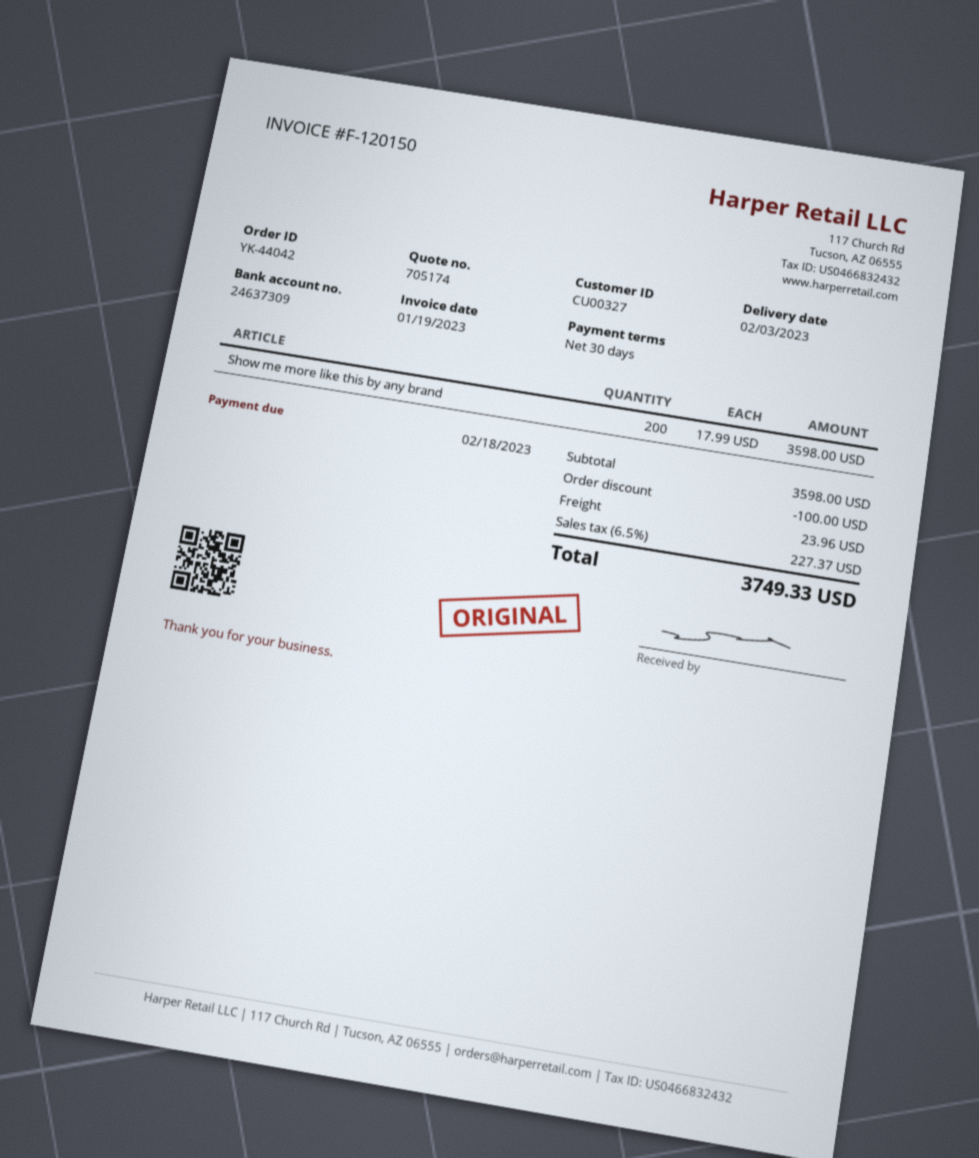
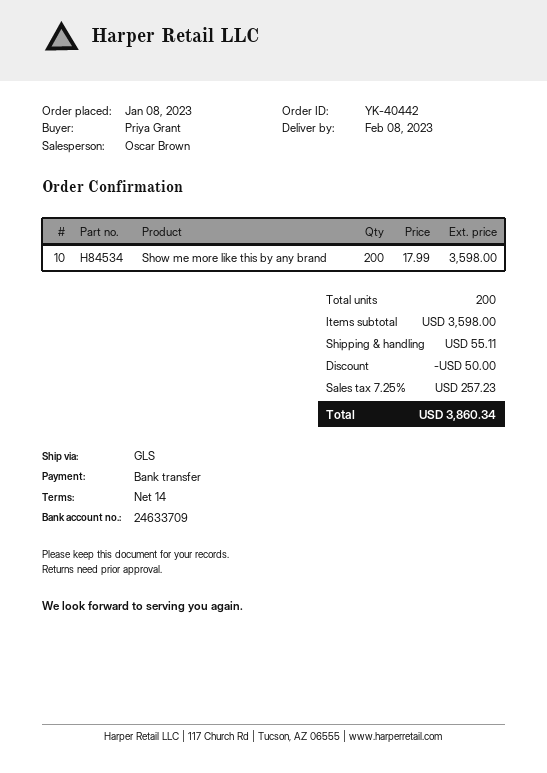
order number: YK-44042 -> YK-40442
delivery date: 2023-02-03 -> 2023-02-08
payment terms: 30 days -> 14 days
bank account: 24637309 -> 24633709
discount: 100.00 -> 50.00
shipping: 23.96 -> 55.11
tax: 6.5% = 227.37 -> 7.25% = 257.23
total: 3749.33 -> 3860.34

